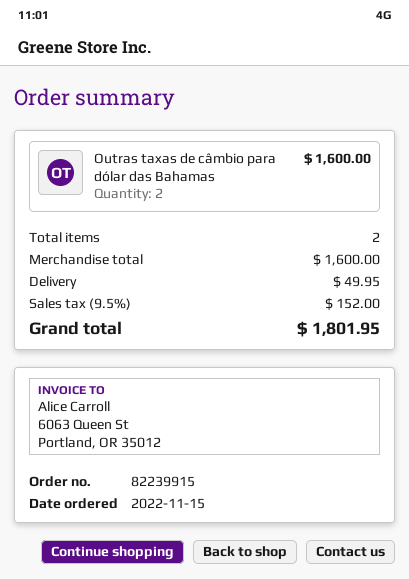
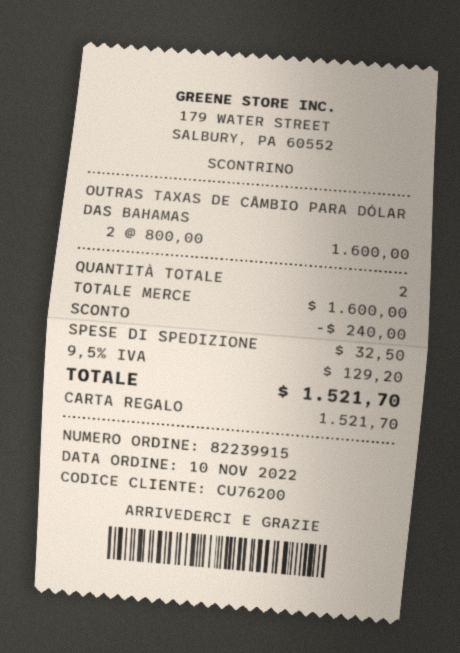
order date: 2022-11-15 -> 2022-11-10
discount: none -> 240.00
shipping: 49.95 -> 32.50
tax: 9.5% = 152.00 -> 9.5% = 129.20
total: 1801.95 -> 1521.70

